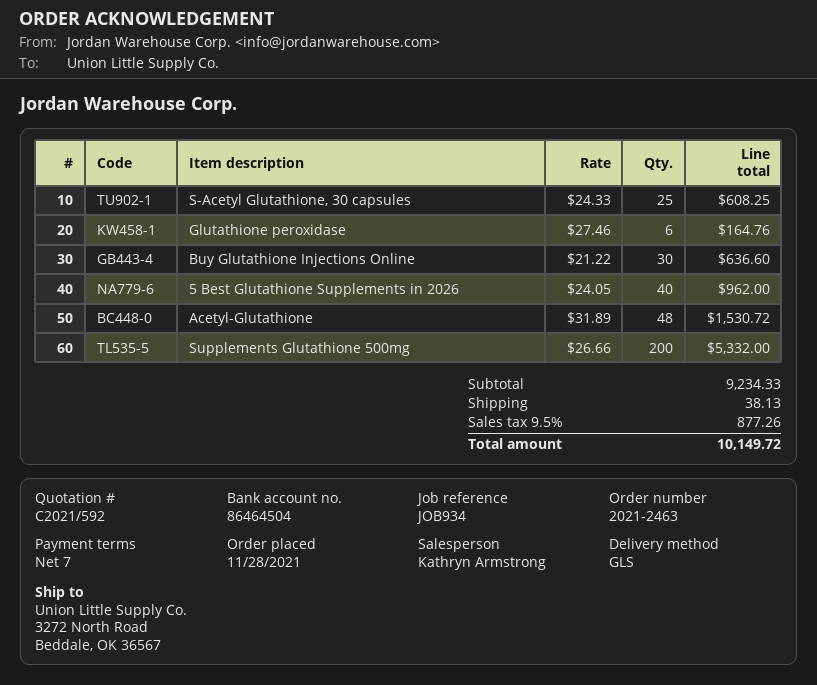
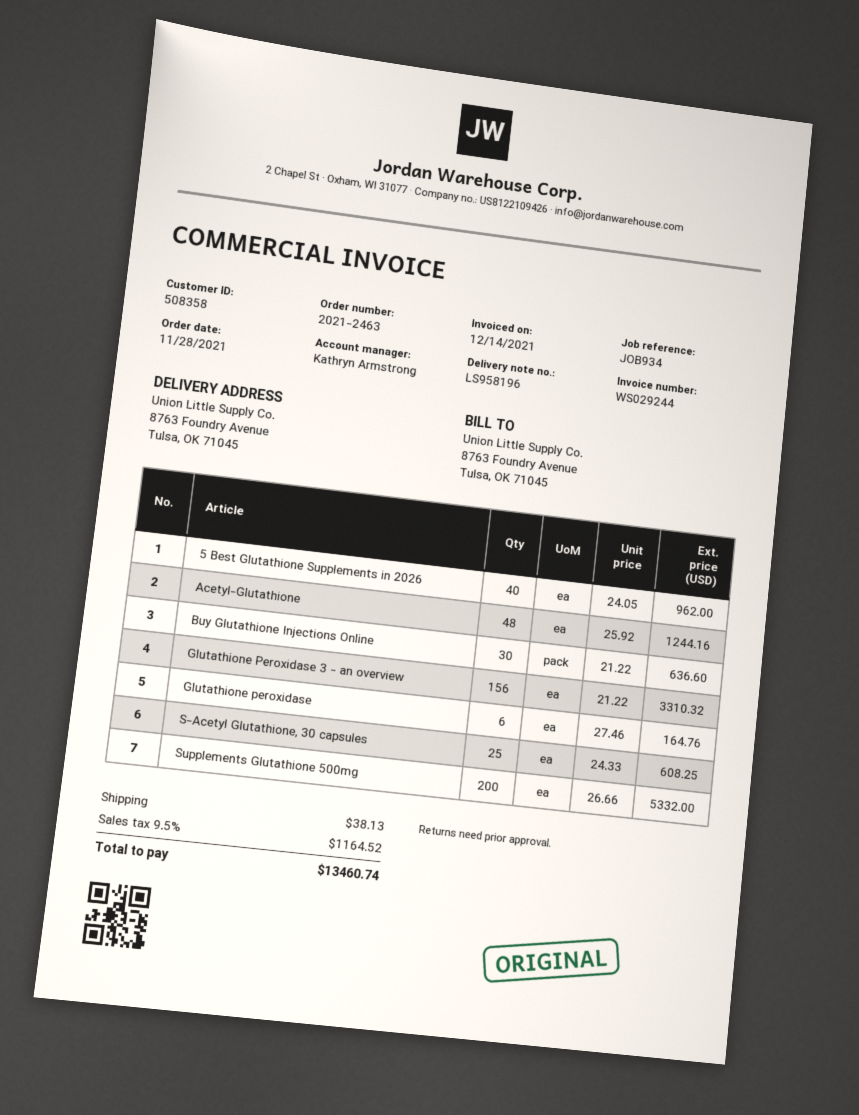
ship to: 3272 North Road, Beddale, OK 36567 -> 8763 Foundry Avenue, Tulsa, OK 71045
Acetyl-Glutathione: 48 x 31.89 = 1530.72 -> 48 x 25.92 = 1244.16
Glutathione Peroxidase 3 - an overview: none -> 156 x 21.22 = 3310.32
tax: 9.5% = 877.26 -> 9.5% = 1164.52
total: 10149.72 -> 13460.74

